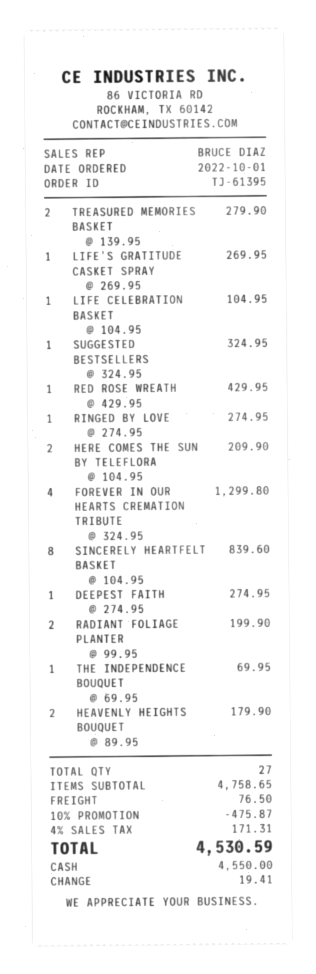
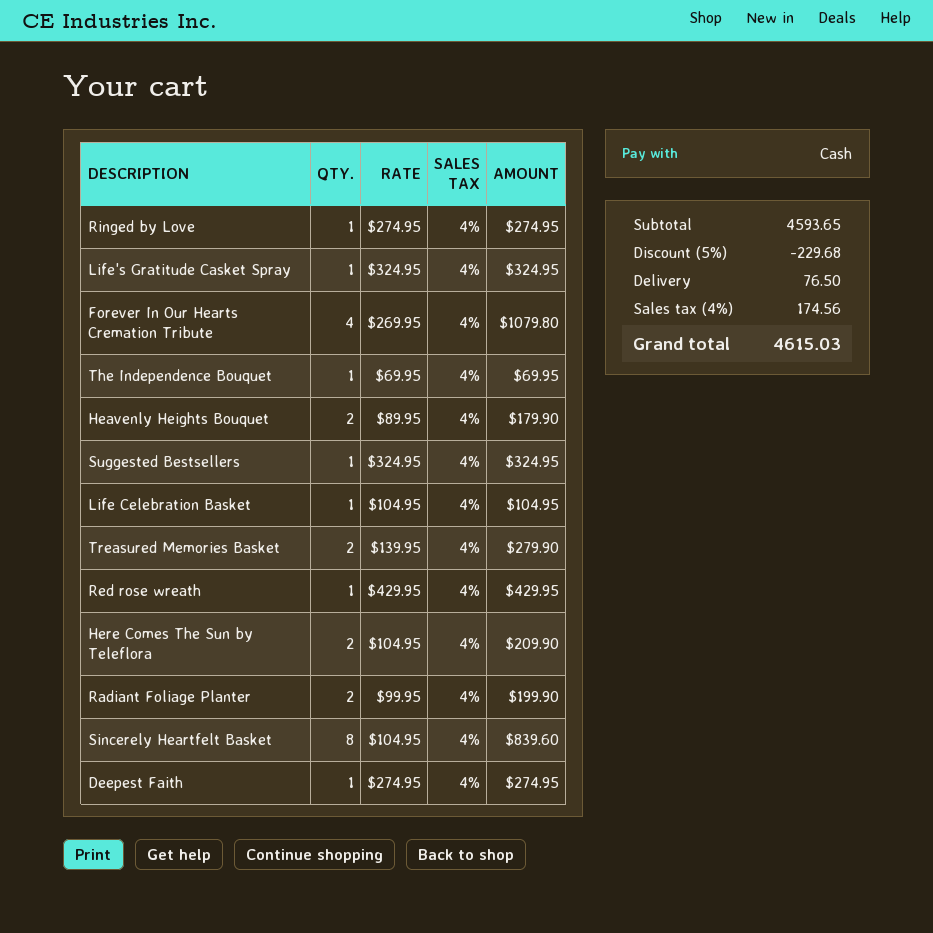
LIFE'S GRATITUDE CASKET SPRAY: 1 x 269.95 = 269.95 -> 1 x 324.95 = 324.95
FOREVER IN OUR HEARTS CREMATION TRIBUTE: 4 x 324.95 = 1299.80 -> 4 x 269.95 = 1079.80
subtotal: 4758.65 -> 4593.65
discount: 10% = 475.87 -> 5% = 229.68
tax: 4% = 171.31 -> 4% = 174.56
total: 4530.59 -> 4615.03

